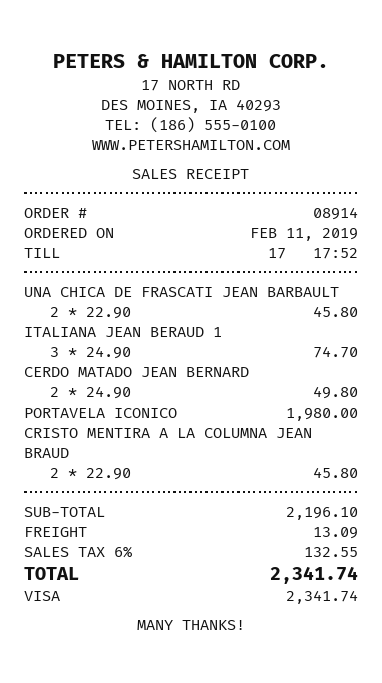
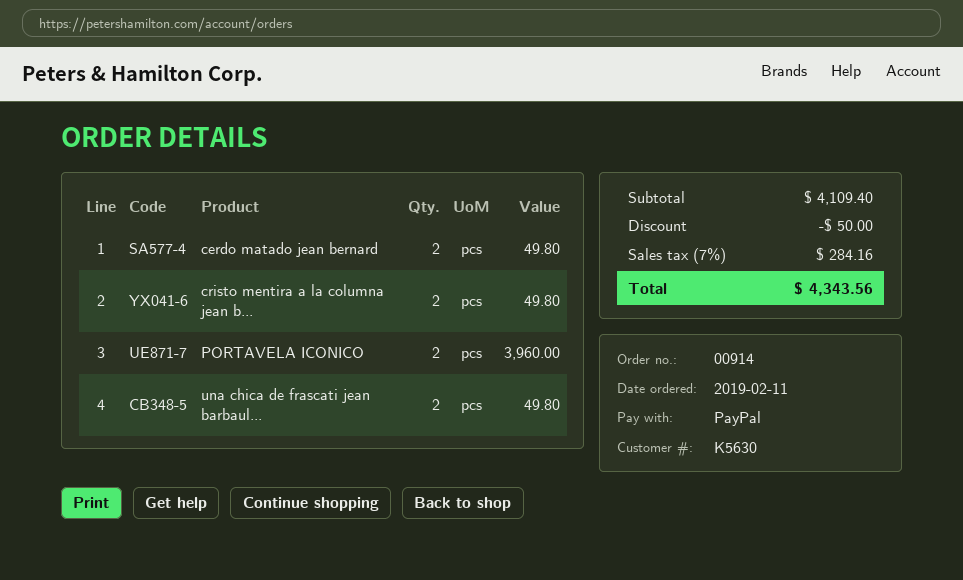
order number: 08914 -> 00914
payment method: Visa -> PayPal
UNA CHICA DE FRASCATI JEAN BARBAULT: 2 for 45.80 -> 2 for 49.80
ITALIANA JEAN BERAUD 1: 3 for 74.70 -> none
PORTAVELA ICONICO: 1 for 1980.00 -> 2 for 3960.00
CRISTO MENTIRA A LA COLUMNA JEAN BRAUD: 2 for 45.80 -> 2 for 49.80
subtotal: 2196.10 -> 4109.40
discount: none -> 50.00
shipping: 13.09 -> none
tax: 6% = 132.55 -> 7% = 284.16
total: 2341.74 -> 4343.56

